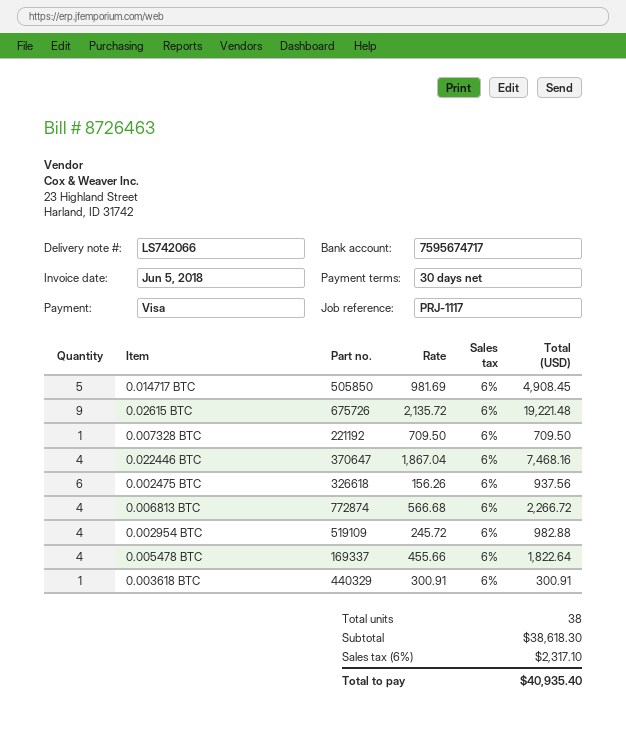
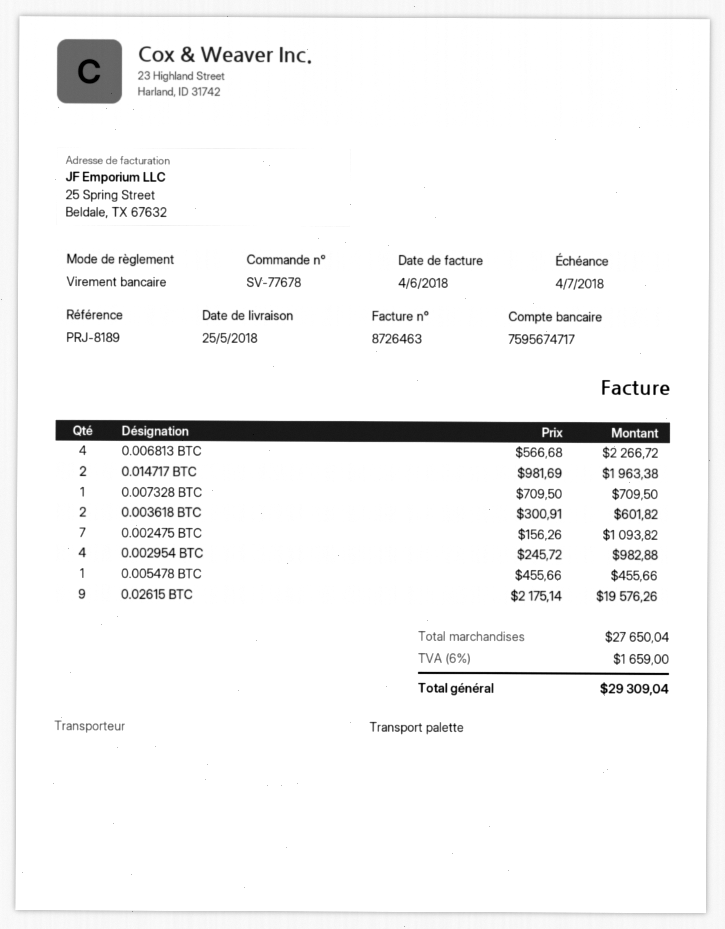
invoice date: 2018-06-05 -> 2018-06-04
reference: PRJ-1117 -> PRJ-8189
payment method: Visa -> bank transfer
0.014717 BTC: 5 x 981.69 = 4908.45 -> 2 x 981.69 = 1963.38
0.02615 BTC: 9 x 2135.72 = 19221.48 -> 9 x 2175.14 = 19576.26
0.022446 BTC: 4 x 1867.04 = 7468.16 -> none
0.002475 BTC: 6 x 156.26 = 937.56 -> 7 x 156.26 = 1093.82
0.005478 BTC: 4 x 455.66 = 1822.64 -> 1 x 455.66 = 455.66
0.003618 BTC: 1 x 300.91 = 300.91 -> 2 x 300.91 = 601.82
subtotal: 38618.30 -> 27650.04
tax: 6% = 2317.10 -> 6% = 1659.00
total: 40935.40 -> 29309.04

